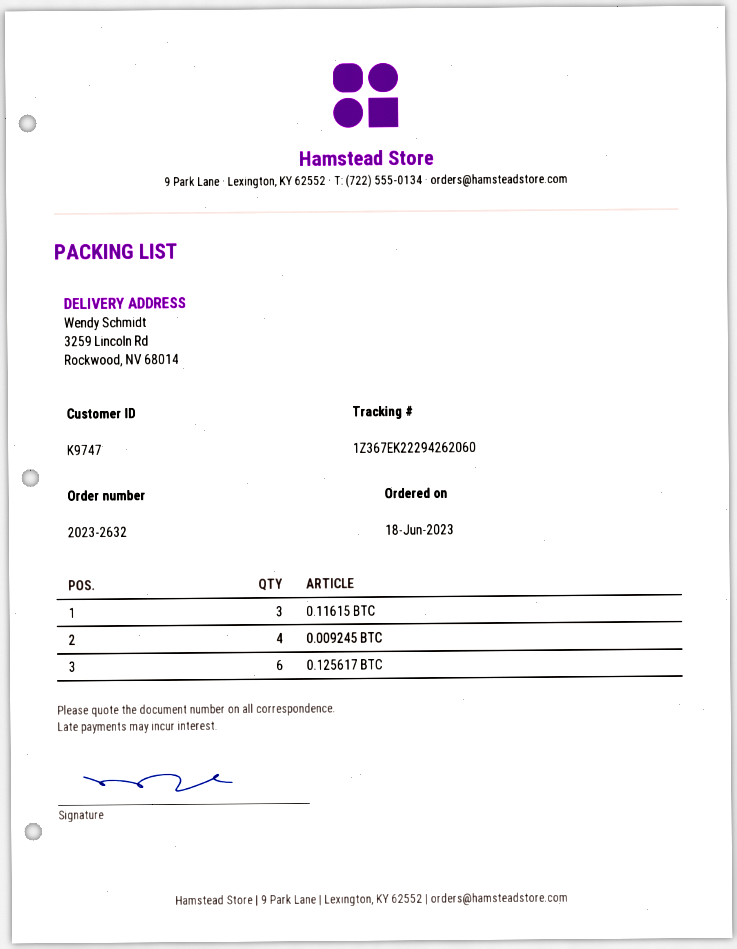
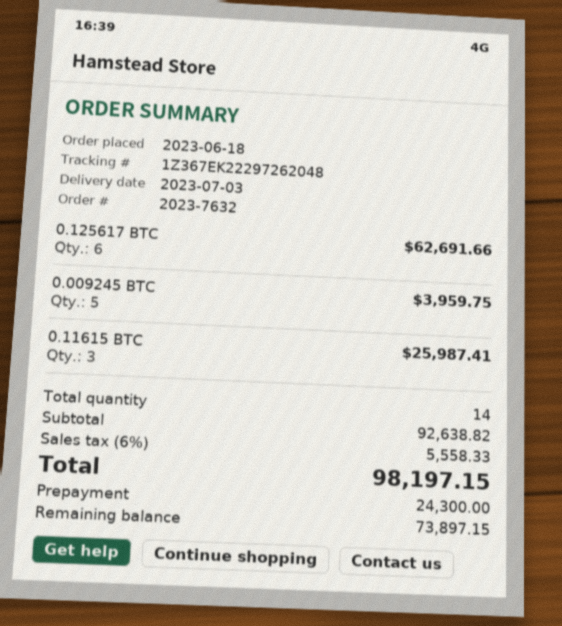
order number: 2023-2632 -> 2023-7632
tracking number: 1Z367EK22294262060 -> 1Z367EK22297262048
0.009245 BTC: 4 -> 5

